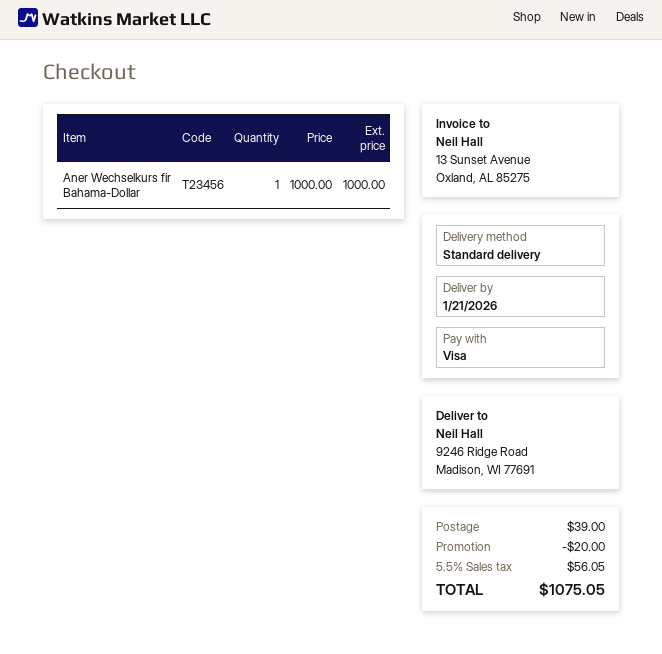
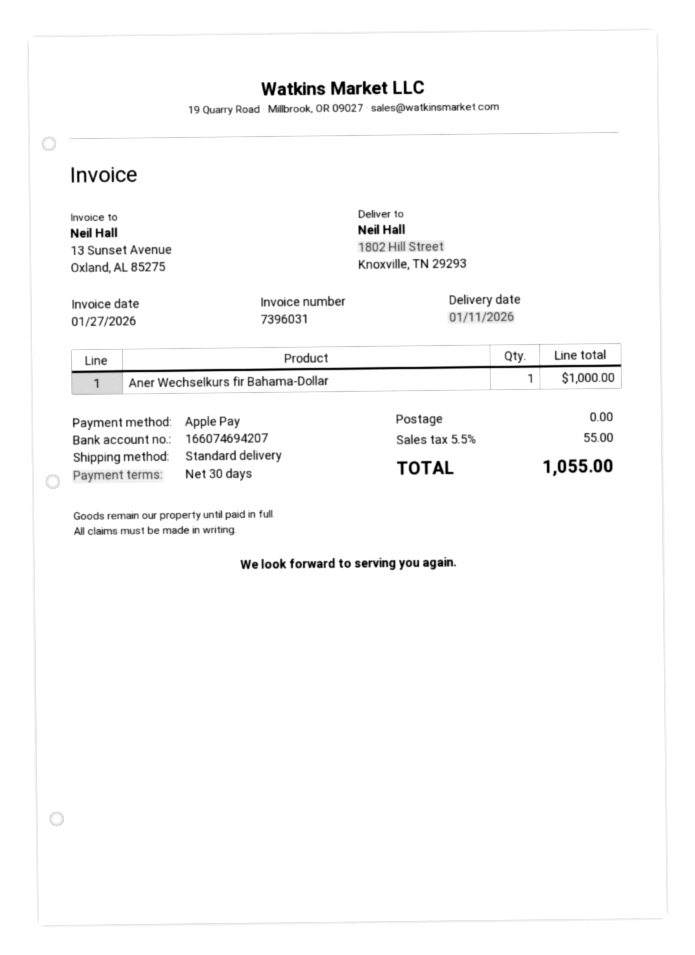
delivery date: 2026-01-21 -> 2026-01-11
payment method: Visa -> Apple Pay
ship to: 9246 Ridge Road, Madison, WI 77691 -> 1802 Hill Street, Knoxville, TN 29293
discount: 20.00 -> none
shipping: 39.00 -> 0.00
tax: 5.5% = 56.05 -> 5.5% = 55.00
total: 1075.05 -> 1055.00

